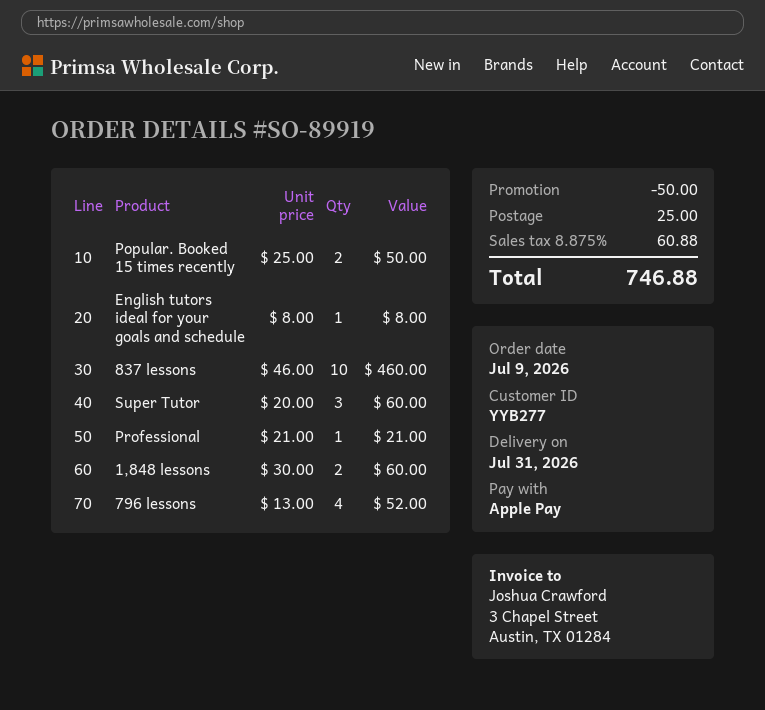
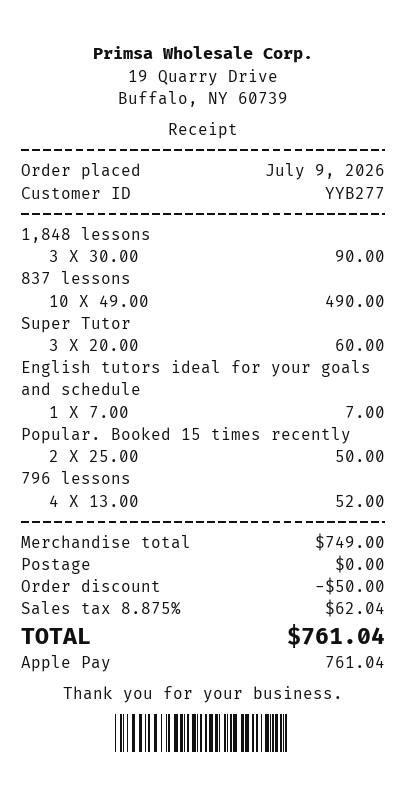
English tutors ideal for your goals and schedule: 1 x 8.00 = 8.00 -> 1 x 7.00 = 7.00
837 lessons: 10 x 46.00 = 460.00 -> 10 x 49.00 = 490.00
Professional: 1 x 21.00 = 21.00 -> none
1,848 lessons: 2 x 30.00 = 60.00 -> 3 x 30.00 = 90.00
shipping: 25.00 -> 0.00
tax: 8.875% = 60.88 -> 8.875% = 62.04
total: 746.88 -> 761.04

